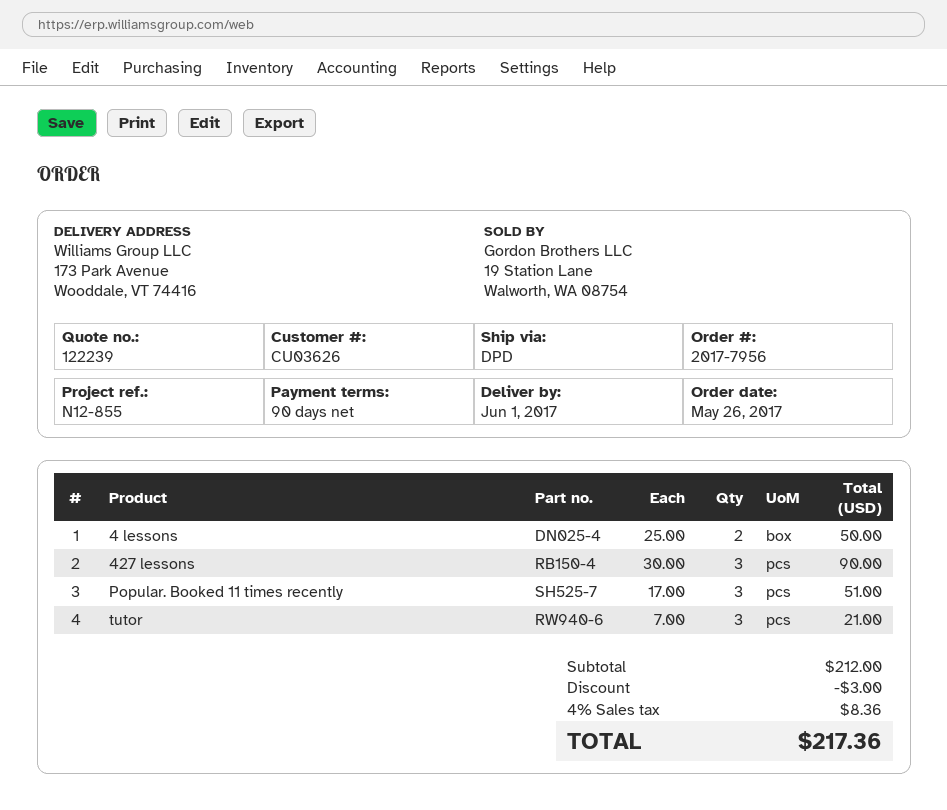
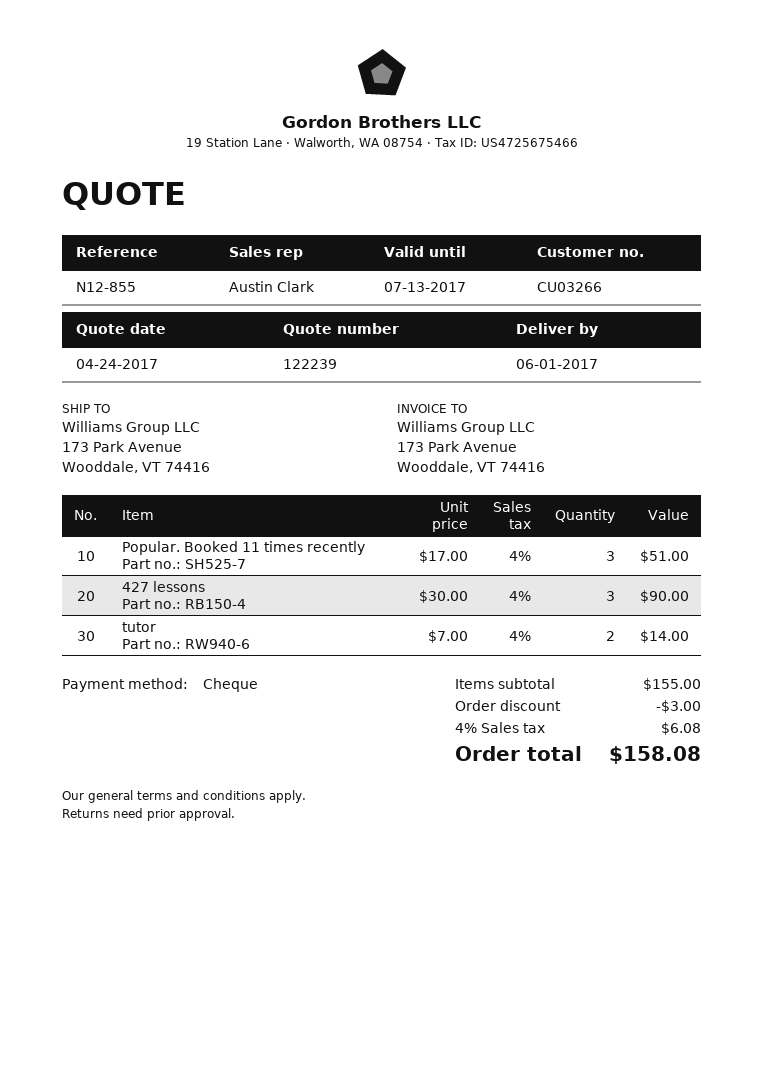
customer number: CU03626 -> CU03266
4 lessons: 2 x 25.00 = 50.00 -> none
tutor: 3 x 7.00 = 21.00 -> 2 x 7.00 = 14.00
subtotal: 212.00 -> 155.00
tax: 4% = 8.36 -> 4% = 6.08
total: 217.36 -> 158.08

